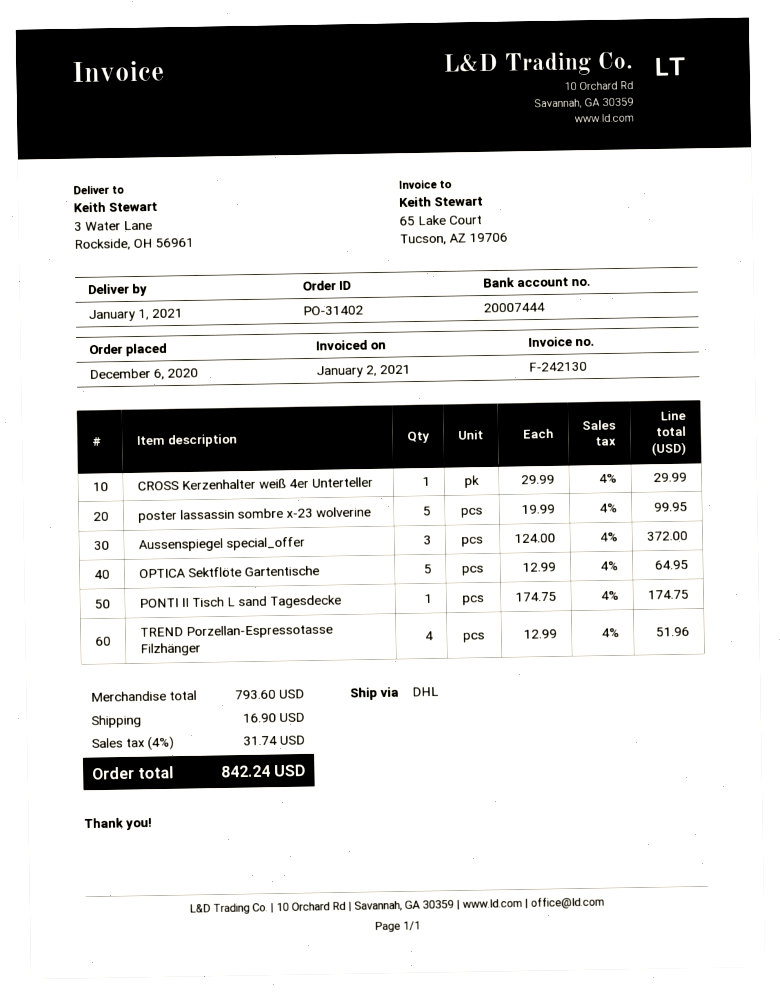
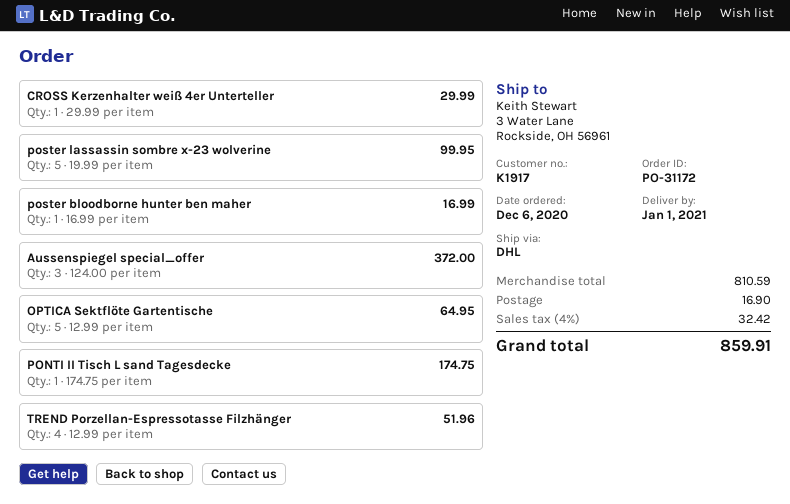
order number: PO-31402 -> PO-31172
poster bloodborne hunter ben maher: none -> 1 x 16.99 = 16.99
subtotal: 793.60 -> 810.59
tax: 4% = 31.74 -> 4% = 32.42
total: 842.24 -> 859.91

